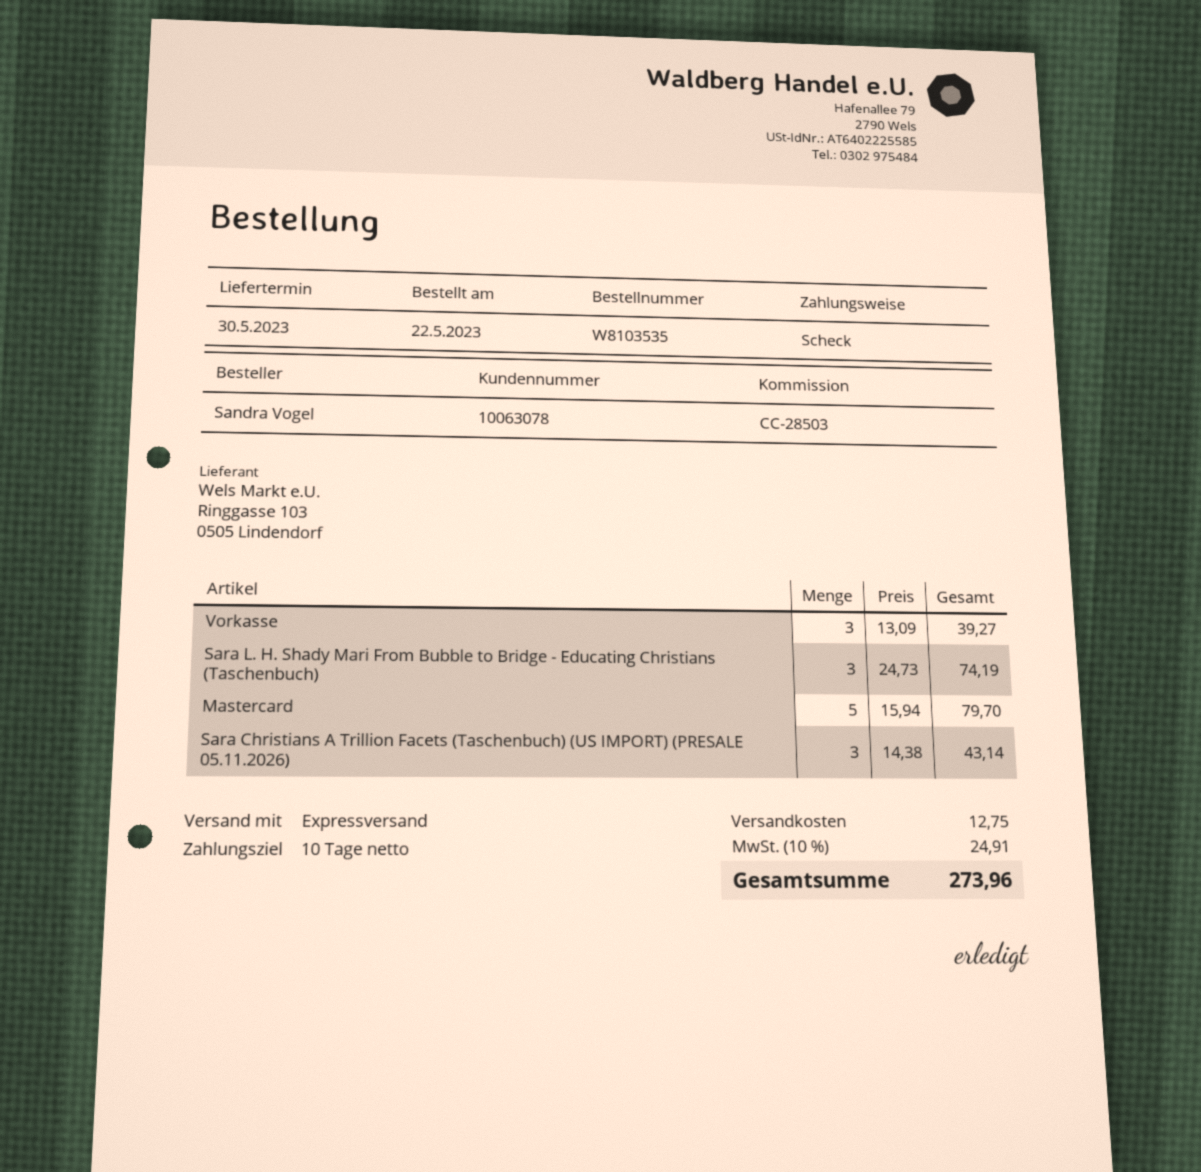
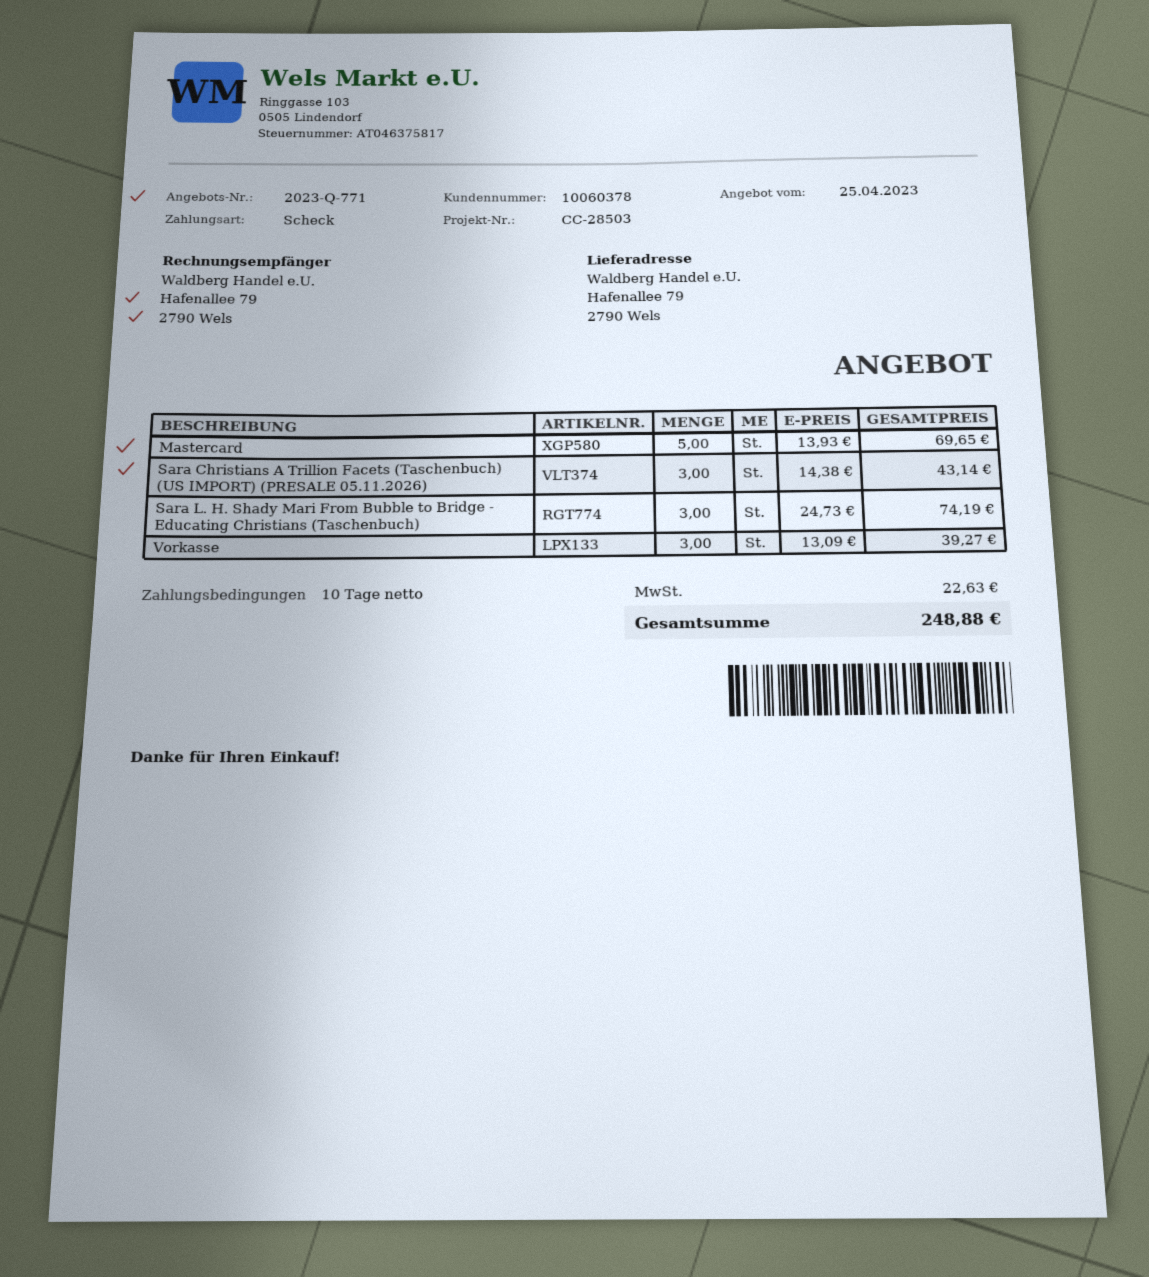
customer number: 10063078 -> 10060378
Mastercard: 5 x 15.94 = 79.70 -> 5 x 13.93 = 69.65
shipping: 12.75 -> none
tax: 24.91 -> 22.63
total: 273.96 -> 248.88

